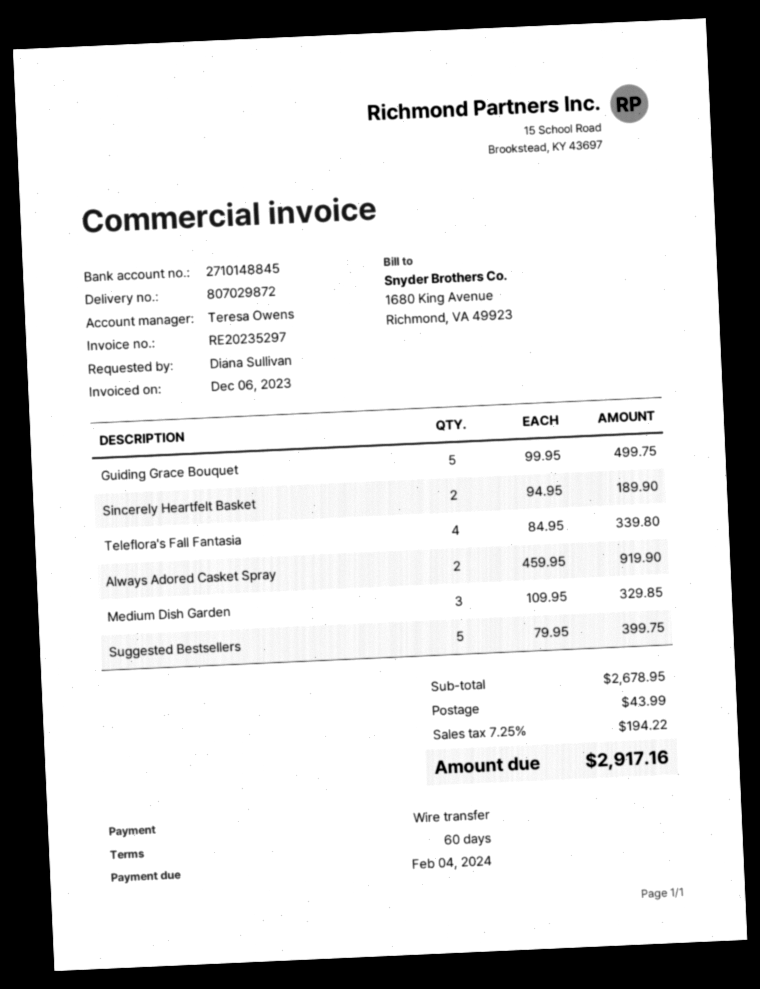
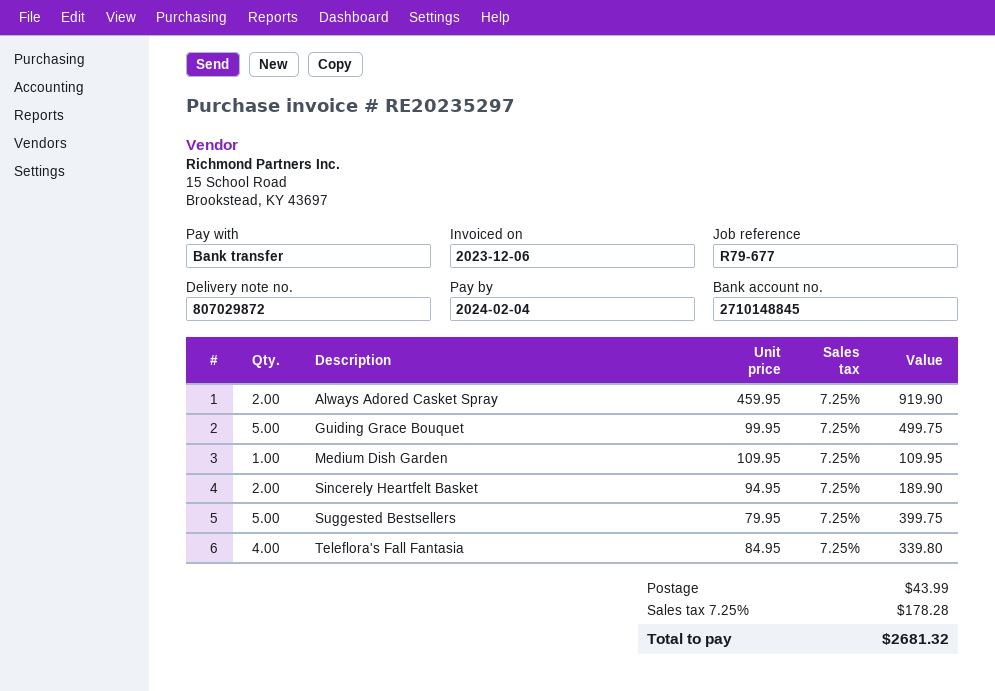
Medium Dish Garden: 3 x 109.95 = 329.85 -> 1 x 109.95 = 109.95
tax: 7.25% = 194.22 -> 7.25% = 178.28
total: 2917.16 -> 2681.32

